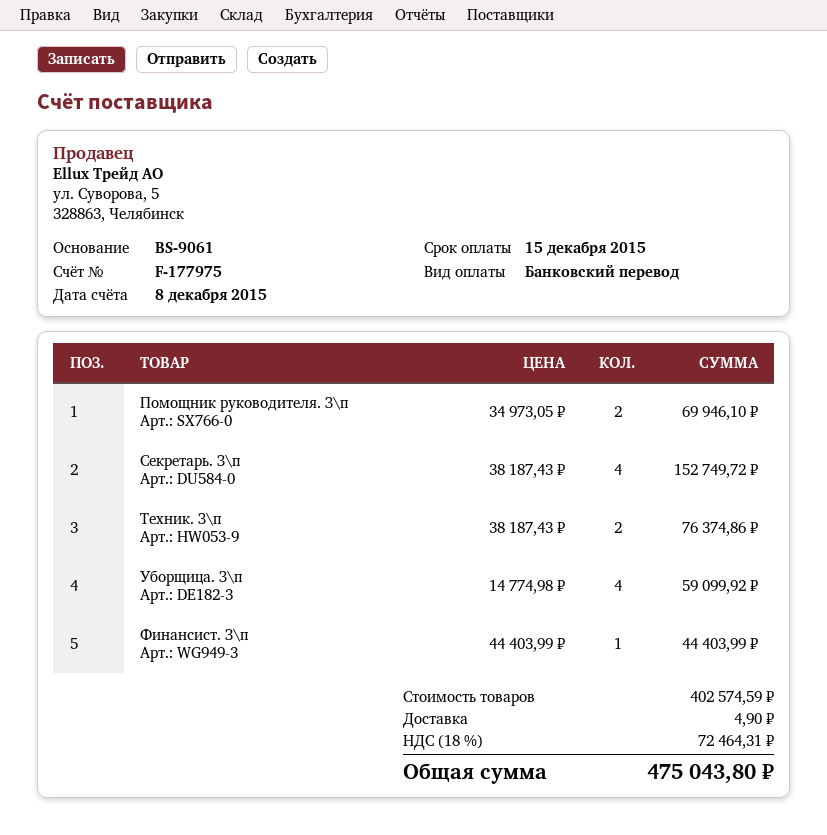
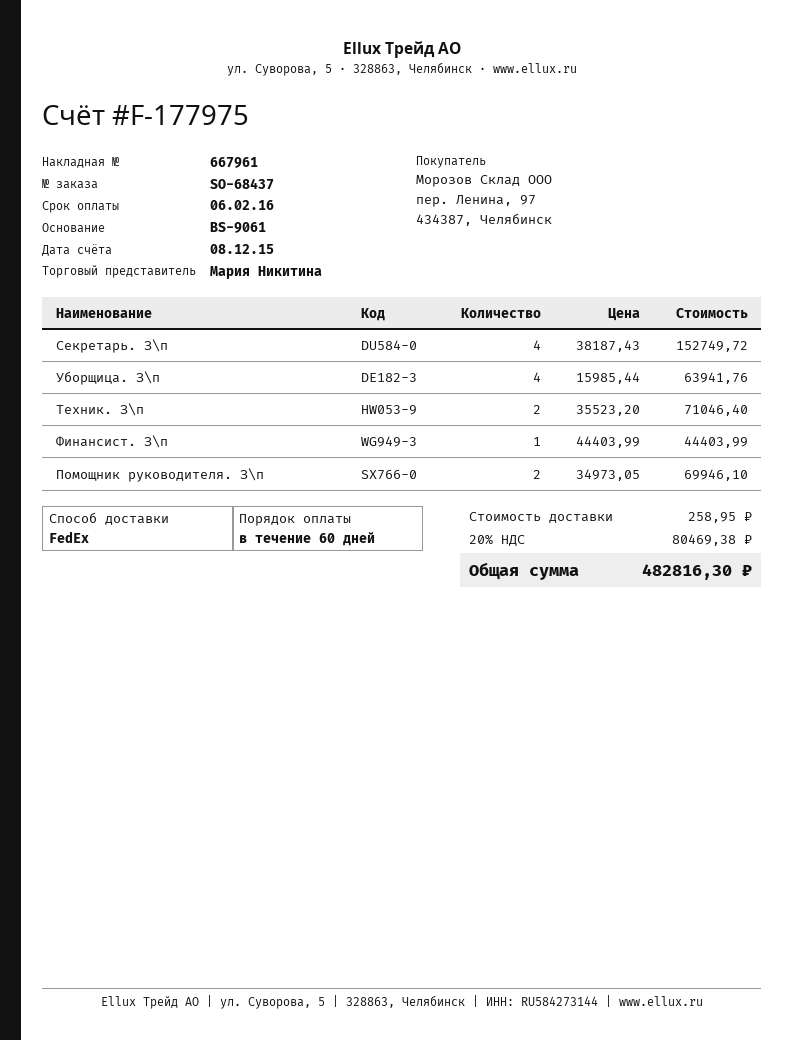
due date: 2015-12-15 -> 2016-02-06
Техник. З\п: 2 x 38187.43 = 76374.86 -> 2 x 35523.20 = 71046.40
Уборщица. З\п: 4 x 14774.98 = 59099.92 -> 4 x 15985.44 = 63941.76
shipping: 4.90 -> 258.95
tax: 18% = 72464.31 -> 20% = 80469.38
total: 475043.80 -> 482816.30

